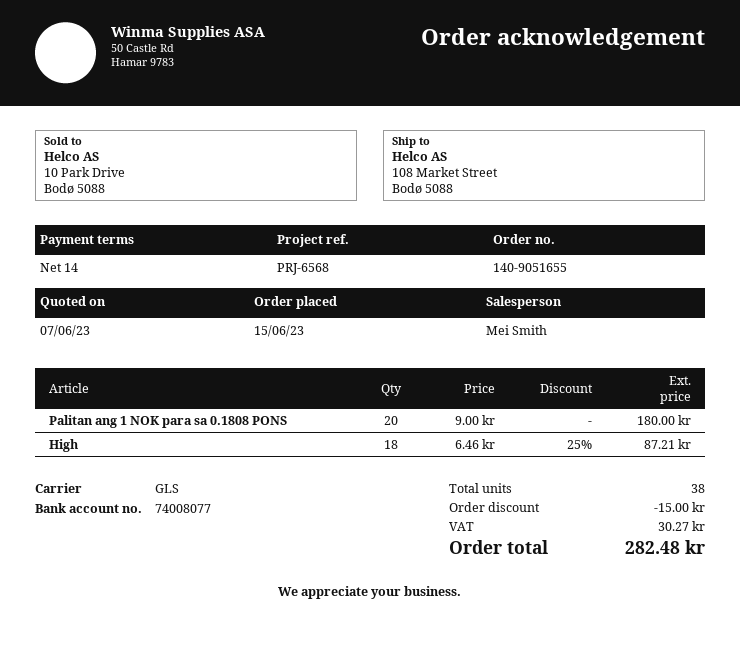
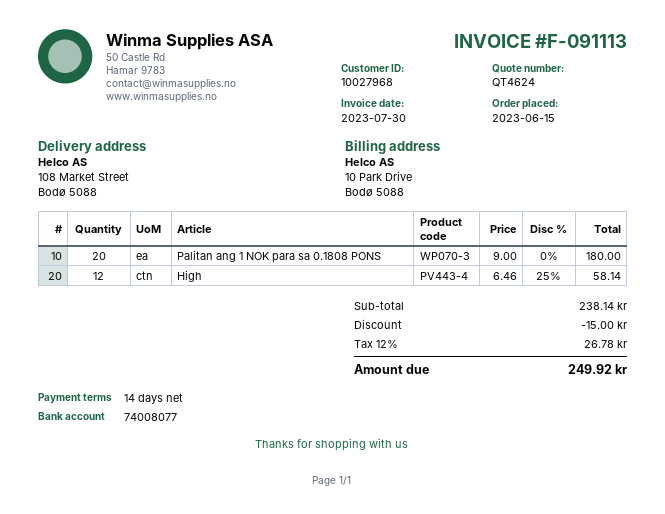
High: 18 x 6.46 - 25% = 87.21 -> 12 x 6.46 - 25% = 58.14
tax: 30.27 -> 26.78
total: 282.48 -> 249.92

